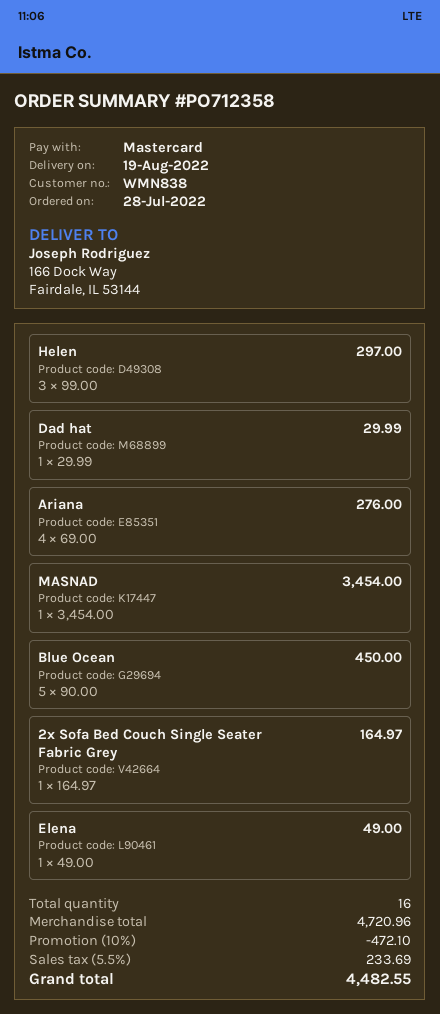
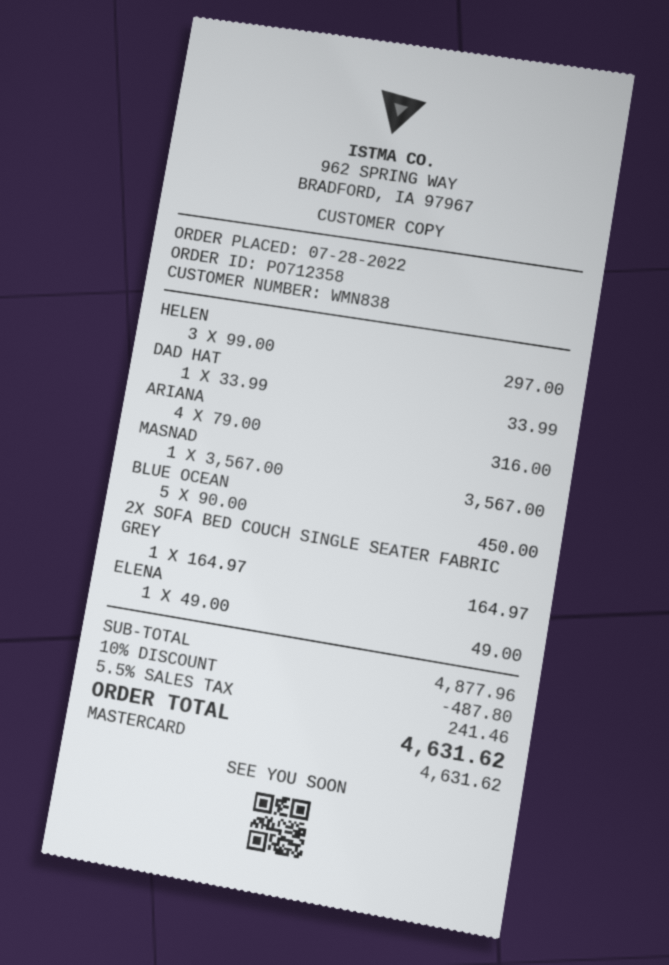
Dad hat: 1 x 29.99 = 29.99 -> 1 x 33.99 = 33.99
Ariana: 4 x 69.00 = 276.00 -> 4 x 79.00 = 316.00
MASNAD: 1 x 3454.00 = 3454.00 -> 1 x 3567.00 = 3567.00
subtotal: 4720.96 -> 4877.96
discount: 10% = 472.10 -> 10% = 487.80
tax: 5.5% = 233.69 -> 5.5% = 241.46
total: 4482.55 -> 4631.62

